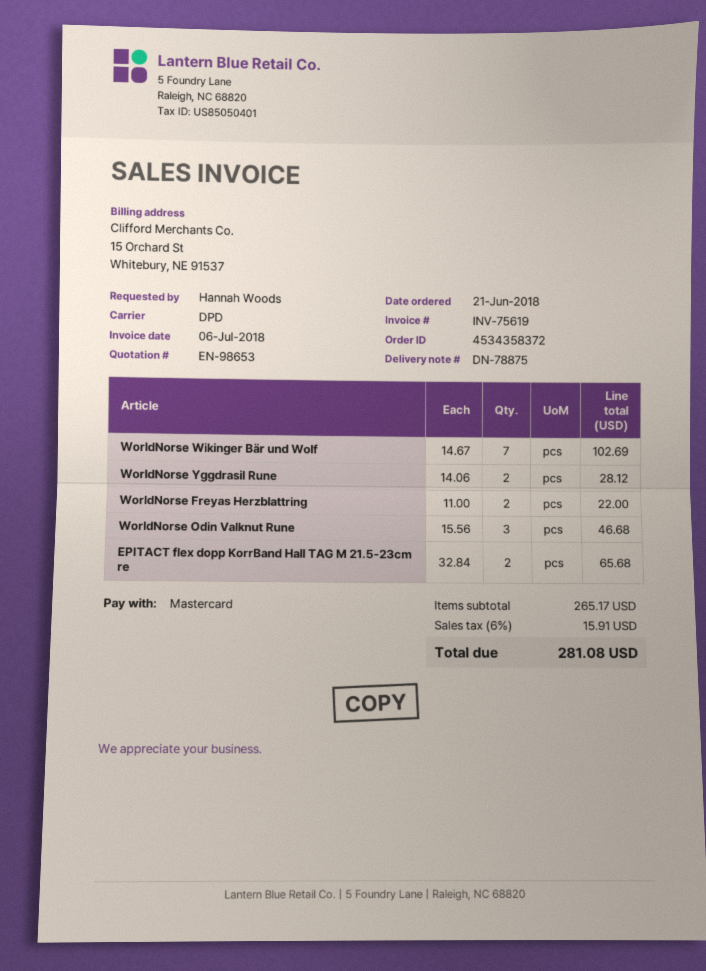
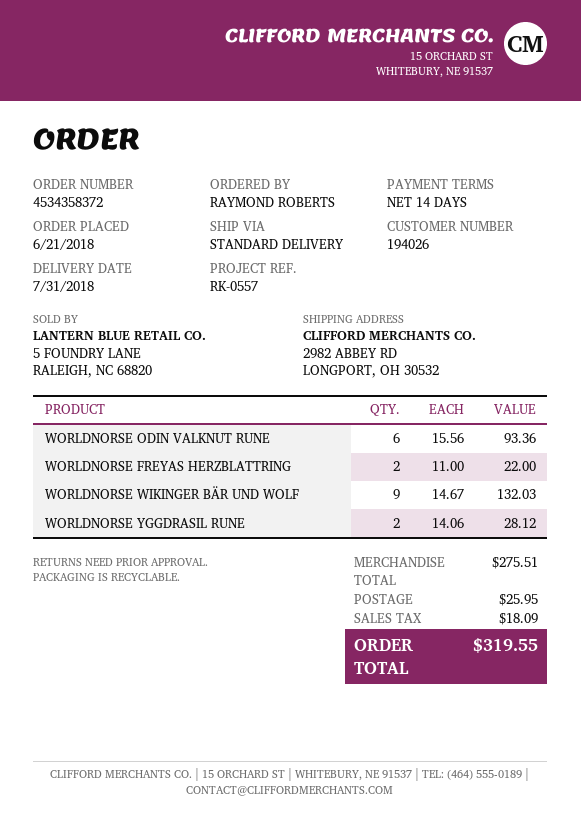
ordered by: Hannah Woods -> RAYMOND ROBERTS
shipping method: DPD -> standard
WorldNorse Wikinger Bär und Wolf: 7 x 14.67 = 102.69 -> 9 x 14.67 = 132.03
WorldNorse Odin Valknut Rune: 3 x 15.56 = 46.68 -> 6 x 15.56 = 93.36
EPITACT flex dopp KorrBand Hall TAG M 21.5-23cm re: 2 x 32.84 = 65.68 -> none
subtotal: 265.17 -> 275.51
shipping: none -> 25.95
tax: 15.91 -> 18.09
total: 281.08 -> 319.55

